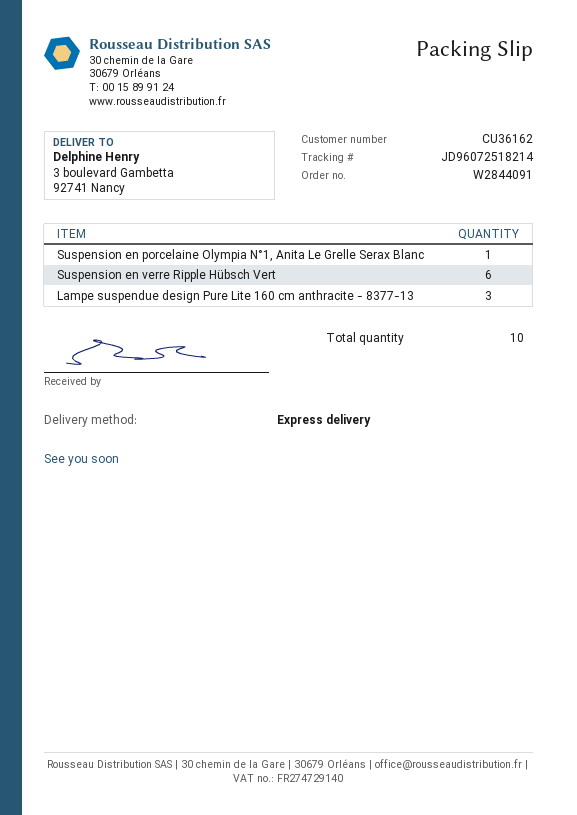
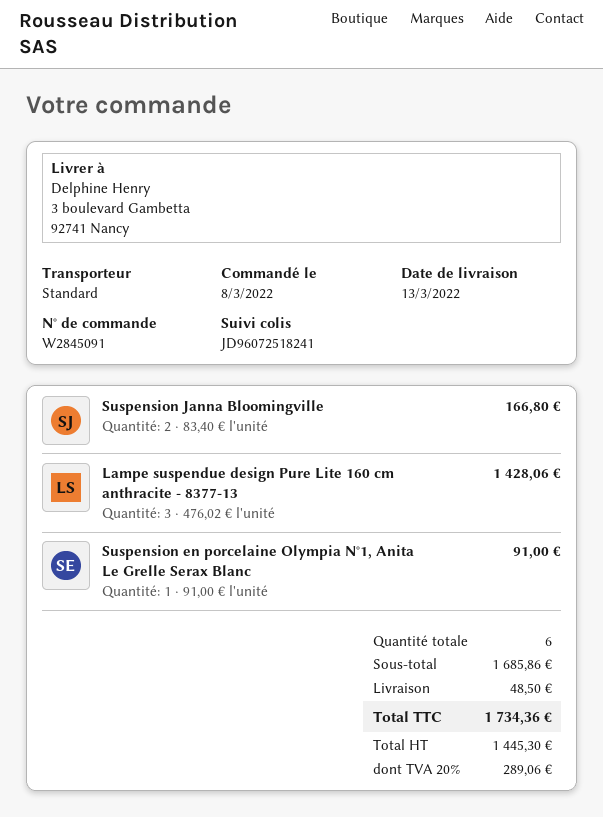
order number: W2844091 -> W2845091
shipping method: express -> standard
tracking number: JD96072518214 -> JD96072518241
Suspension en verre Ripple Hübsch Vert: 6 -> none
Suspension Janna Bloomingville: none -> 2
total quantity: 10 -> 6

